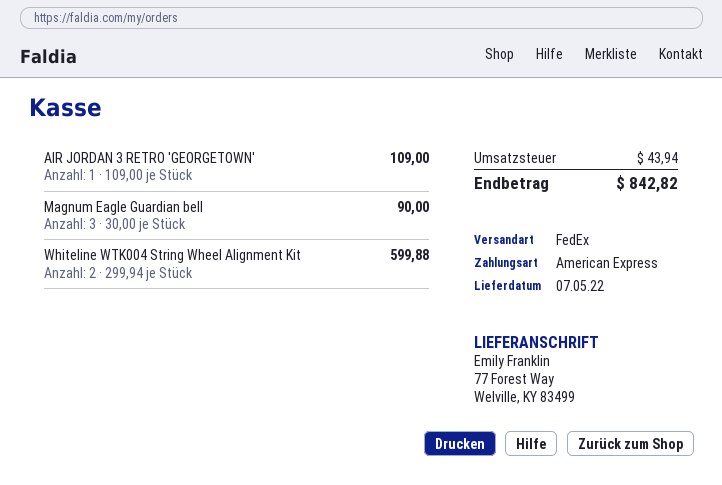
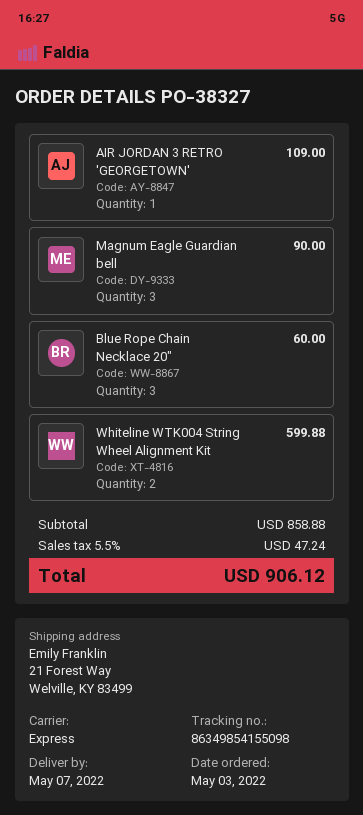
shipping method: FedEx -> express
ship to: 77 Forest Way, Welville, KY 83499 -> 21 Forest Way, Welville, KY 83499
Blue Rope Chain Necklace 20": none -> 3 for 60.00
tax: 43.94 -> 47.24
total: 842.82 -> 906.12

